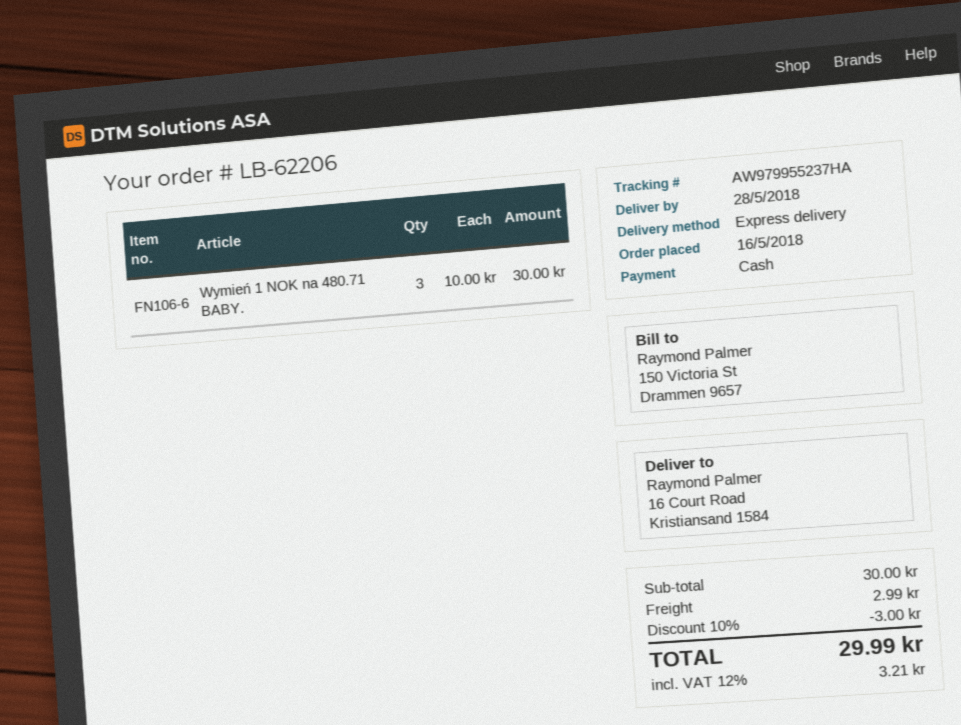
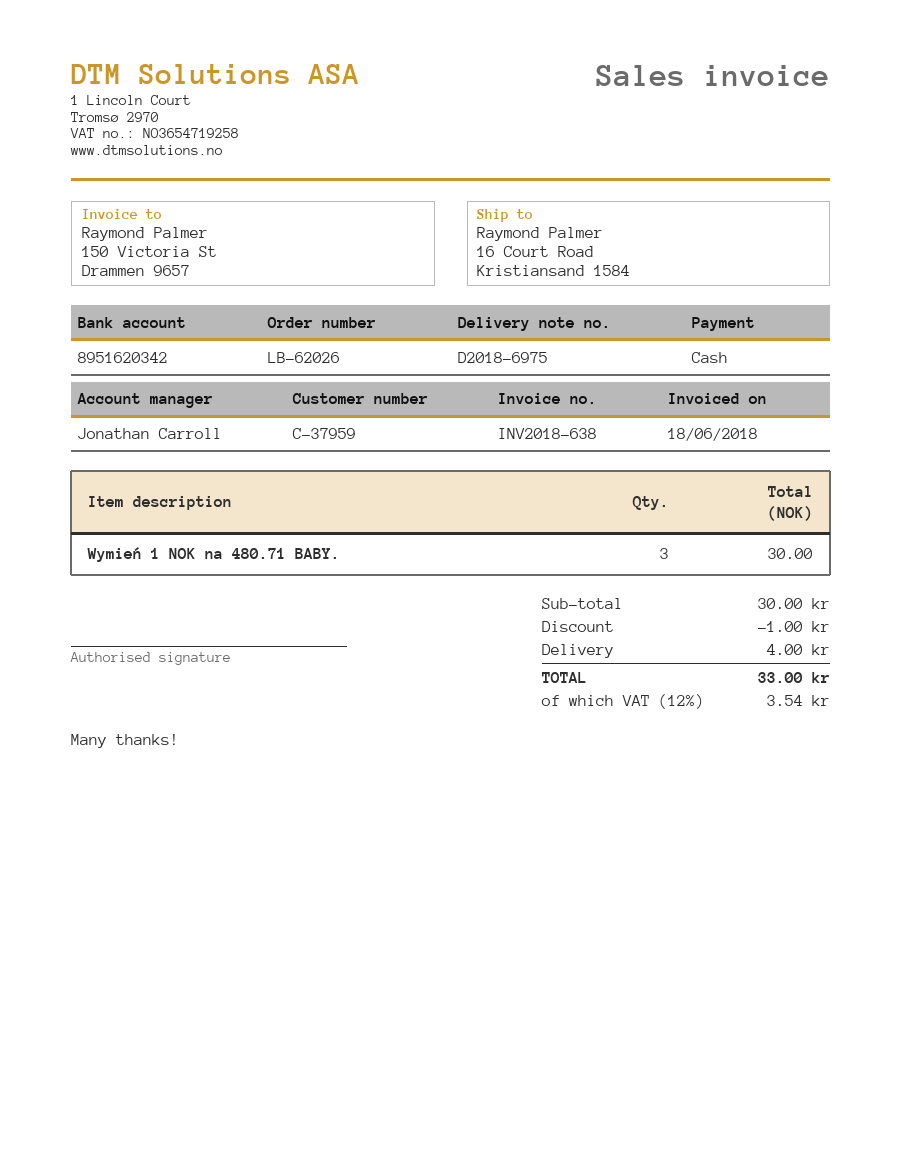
order number: LB-62206 -> LB-62026
discount: 3.00 -> 1.00
shipping: 2.99 -> 4.00
tax: 12% = 3.21 -> 12% = 3.54
total: 29.99 -> 33.00

